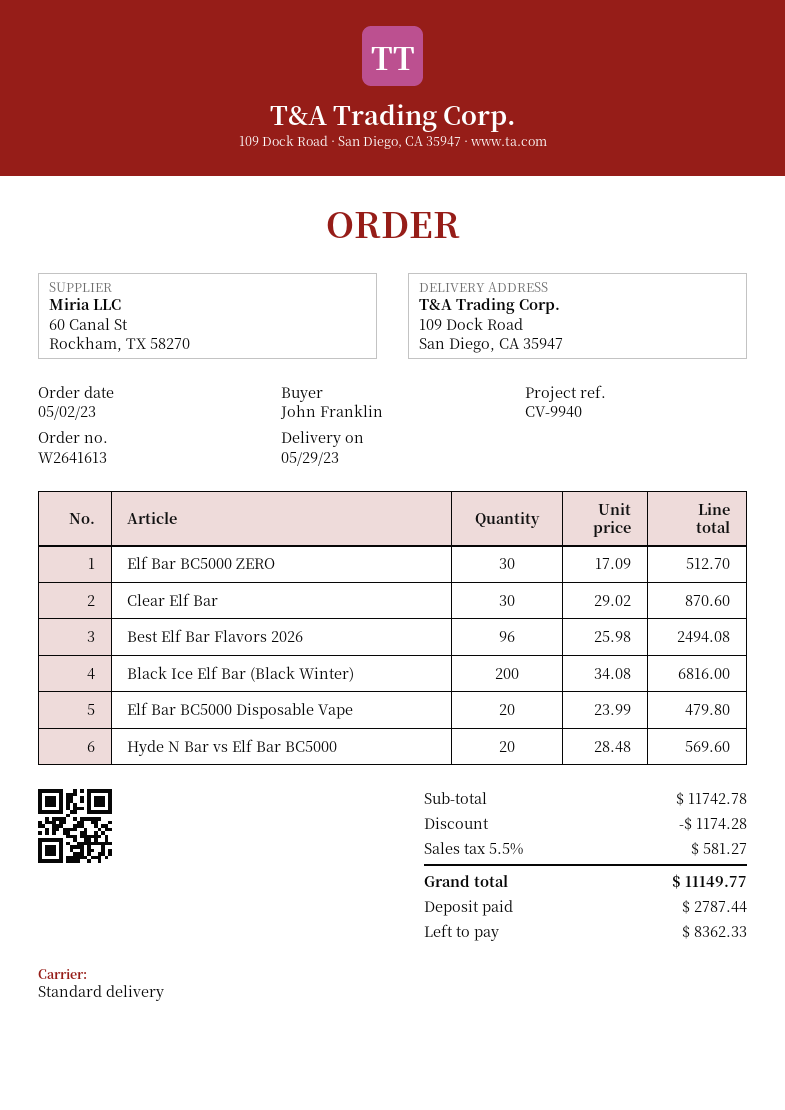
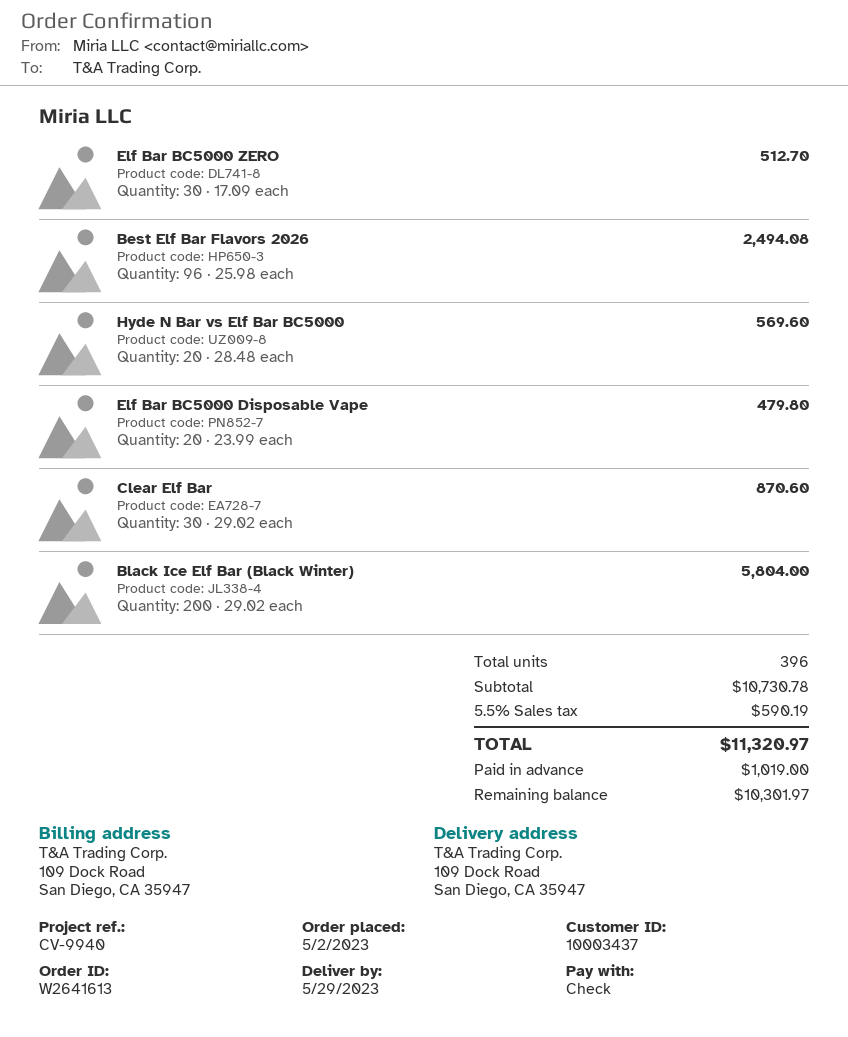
Black Ice Elf Bar (Black Winter): 200 x 34.08 = 6816.00 -> 200 x 29.02 = 5804.00
subtotal: 11742.78 -> 10730.78
discount: 1174.28 -> none
tax: 5.5% = 581.27 -> 5.5% = 590.19
total: 11149.77 -> 11320.97
deposit: 2787.44 -> 1019.00
balance: 8362.33 -> 10301.97

